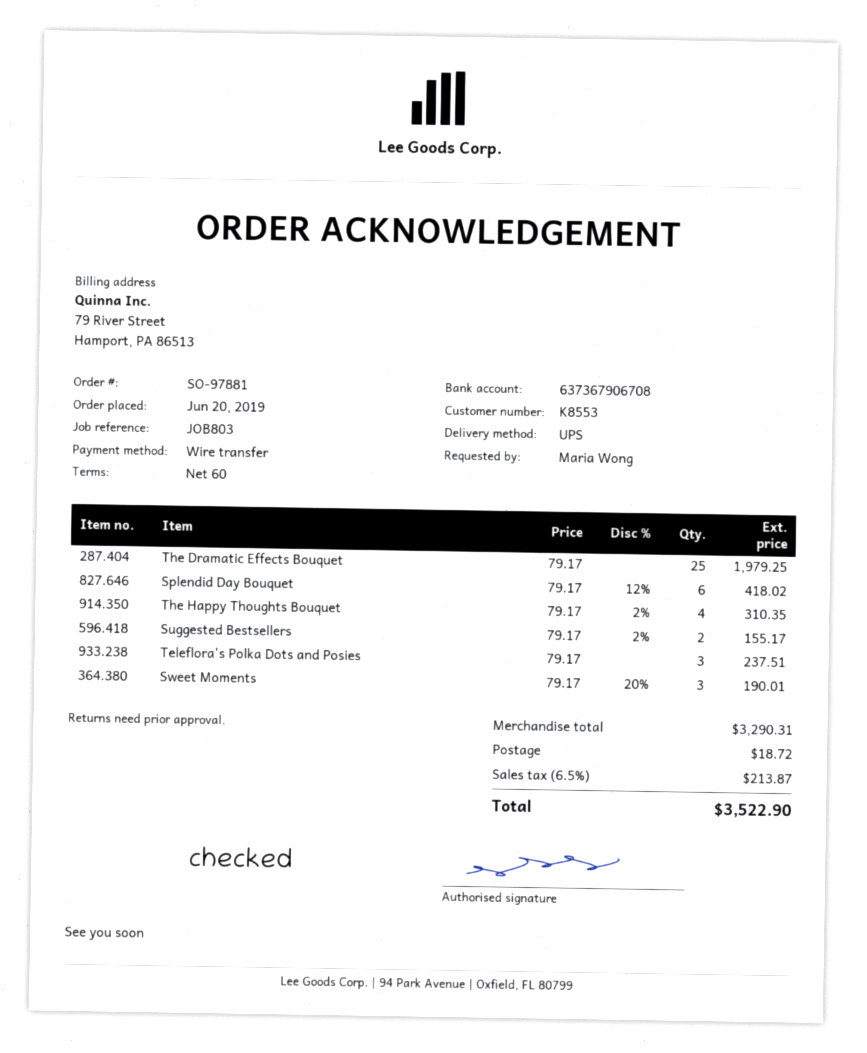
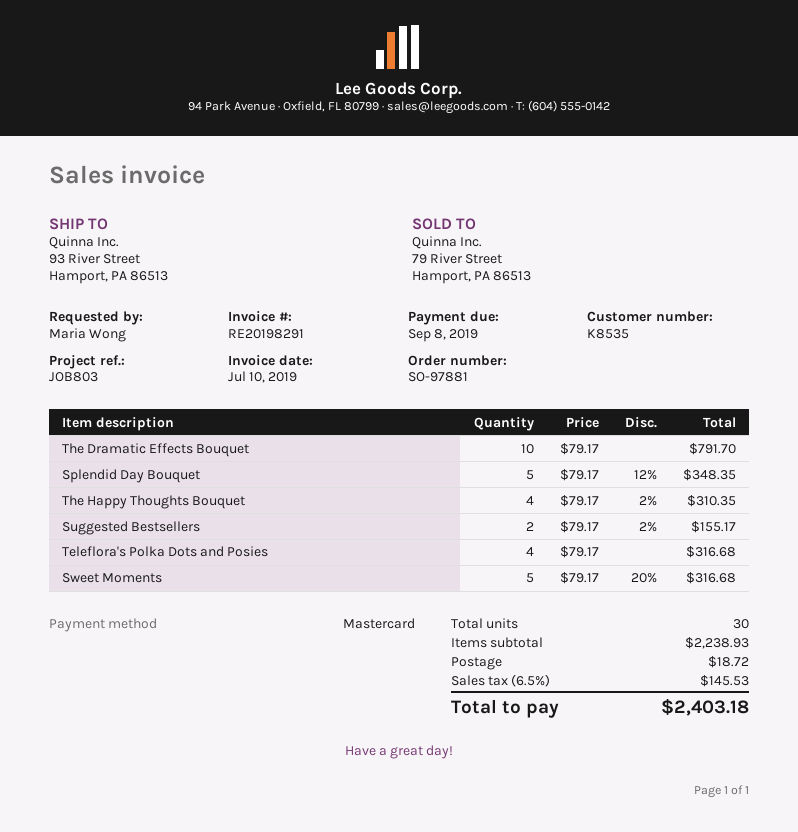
customer number: K8553 -> K8535
payment method: bank transfer -> Mastercard
The Dramatic Effects Bouquet: 25 x 79.17 = 1979.25 -> 10 x 79.17 = 791.70
Splendid Day Bouquet: 6 x 79.17 - 12% = 418.02 -> 5 x 79.17 - 12% = 348.35
Teleflora's Polka Dots and Posies: 3 x 79.17 = 237.51 -> 4 x 79.17 = 316.68
Sweet Moments: 3 x 79.17 - 20% = 190.01 -> 5 x 79.17 - 20% = 316.68
subtotal: 3290.31 -> 2238.93
tax: 6.5% = 213.87 -> 6.5% = 145.53
total: 3522.90 -> 2403.18

